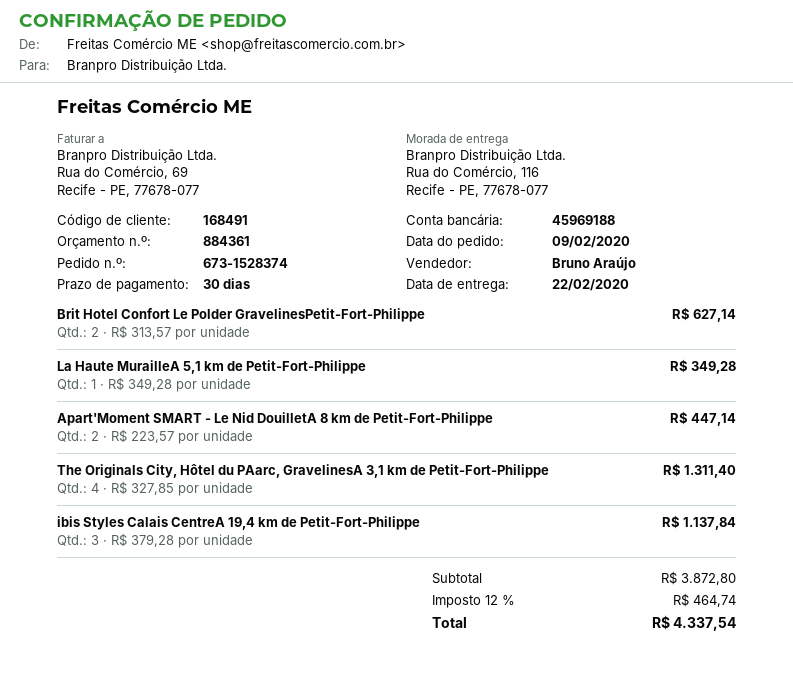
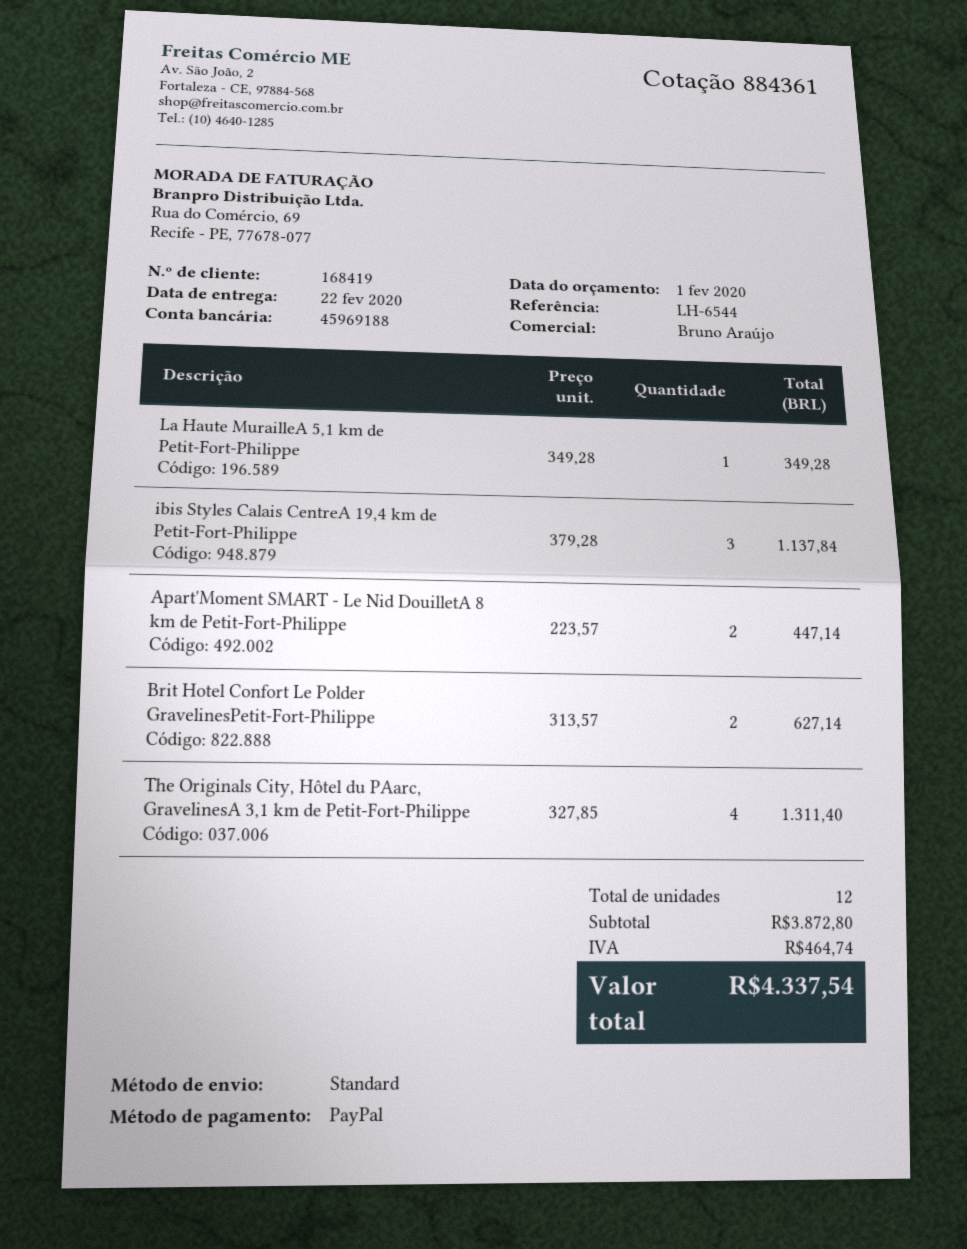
customer number: 168491 -> 168419

